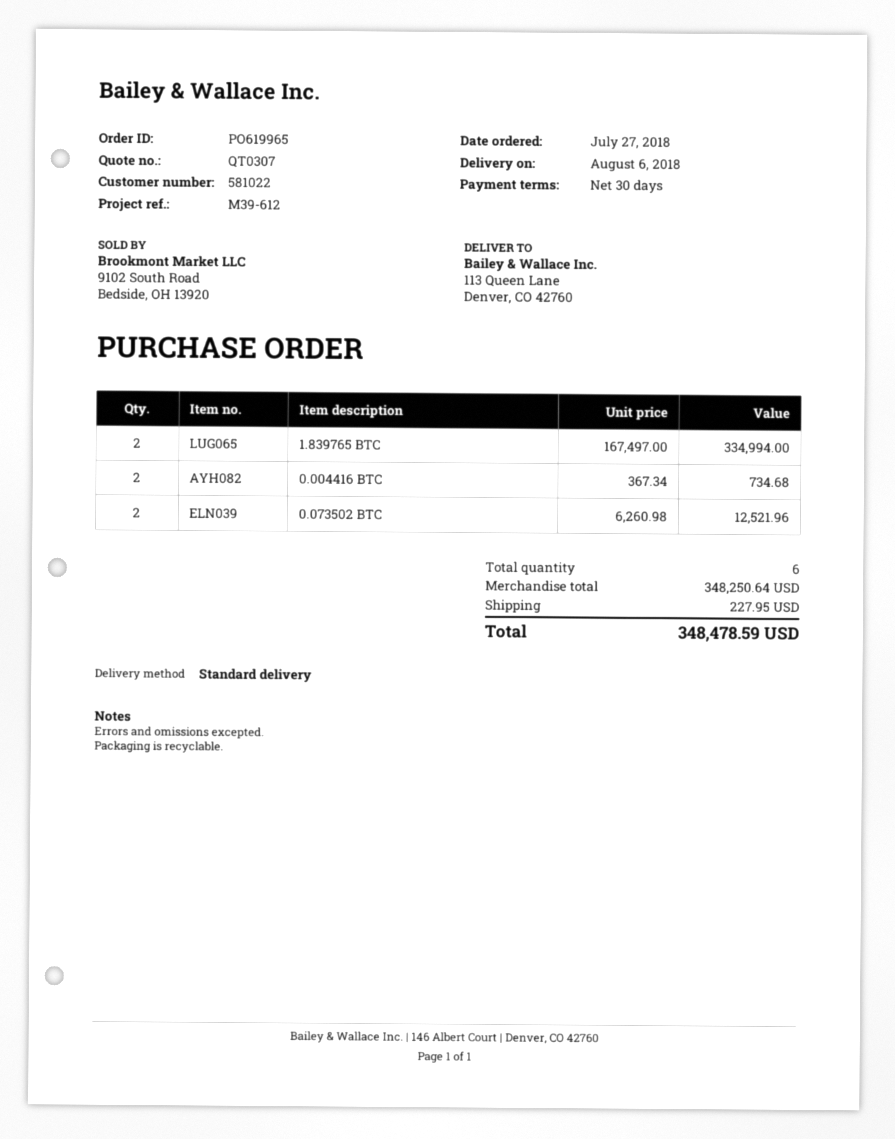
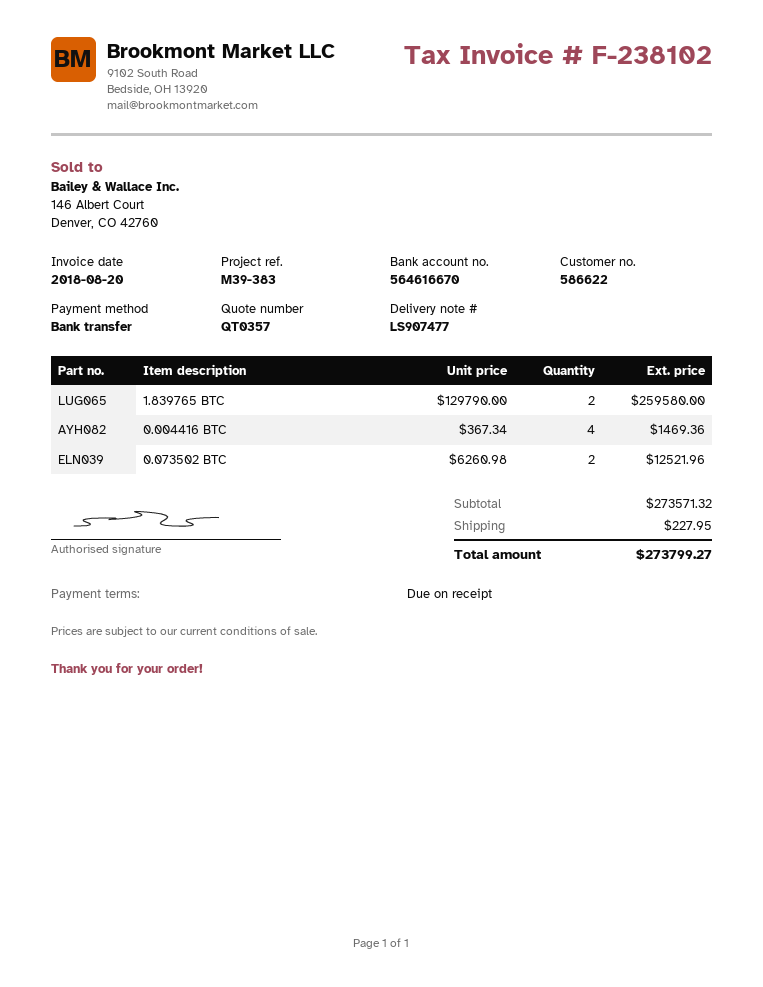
quote number: QT0307 -> QT0357
payment terms: 30 days -> on receipt
customer number: 581022 -> 586622
reference: M39-612 -> M39-383
1.839765 BTC: 2 x 167497.00 = 334994.00 -> 2 x 129790.00 = 259580.00
0.004416 BTC: 2 x 367.34 = 734.68 -> 4 x 367.34 = 1469.36
subtotal: 348250.64 -> 273571.32
total: 348478.59 -> 273799.27

